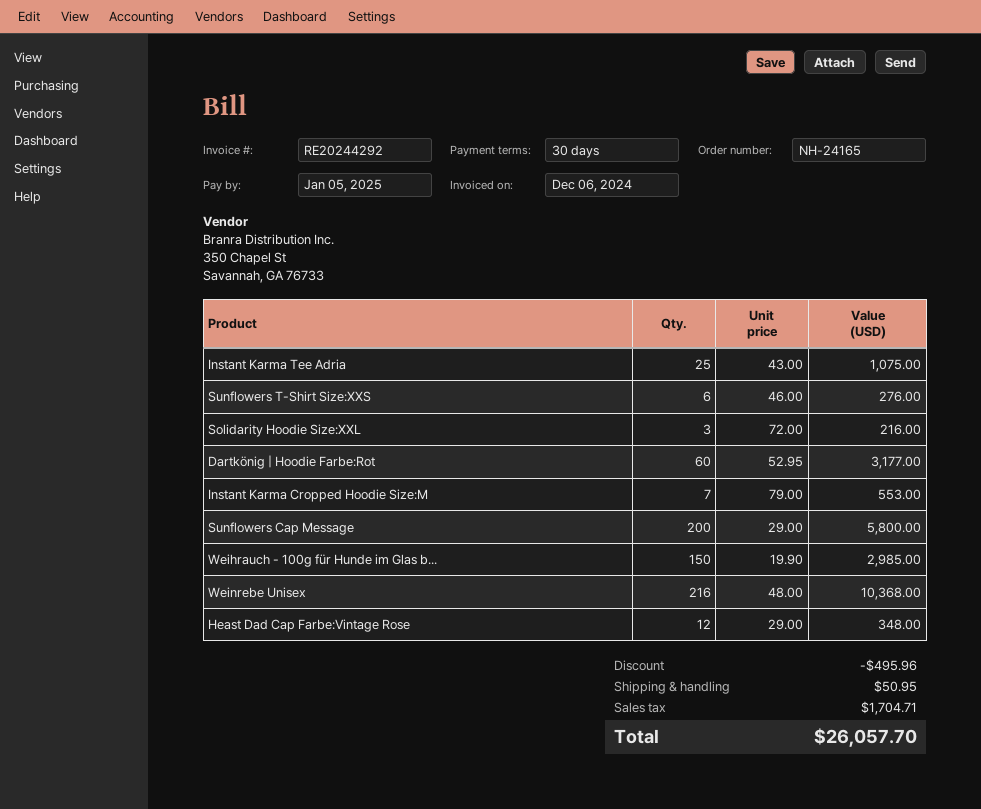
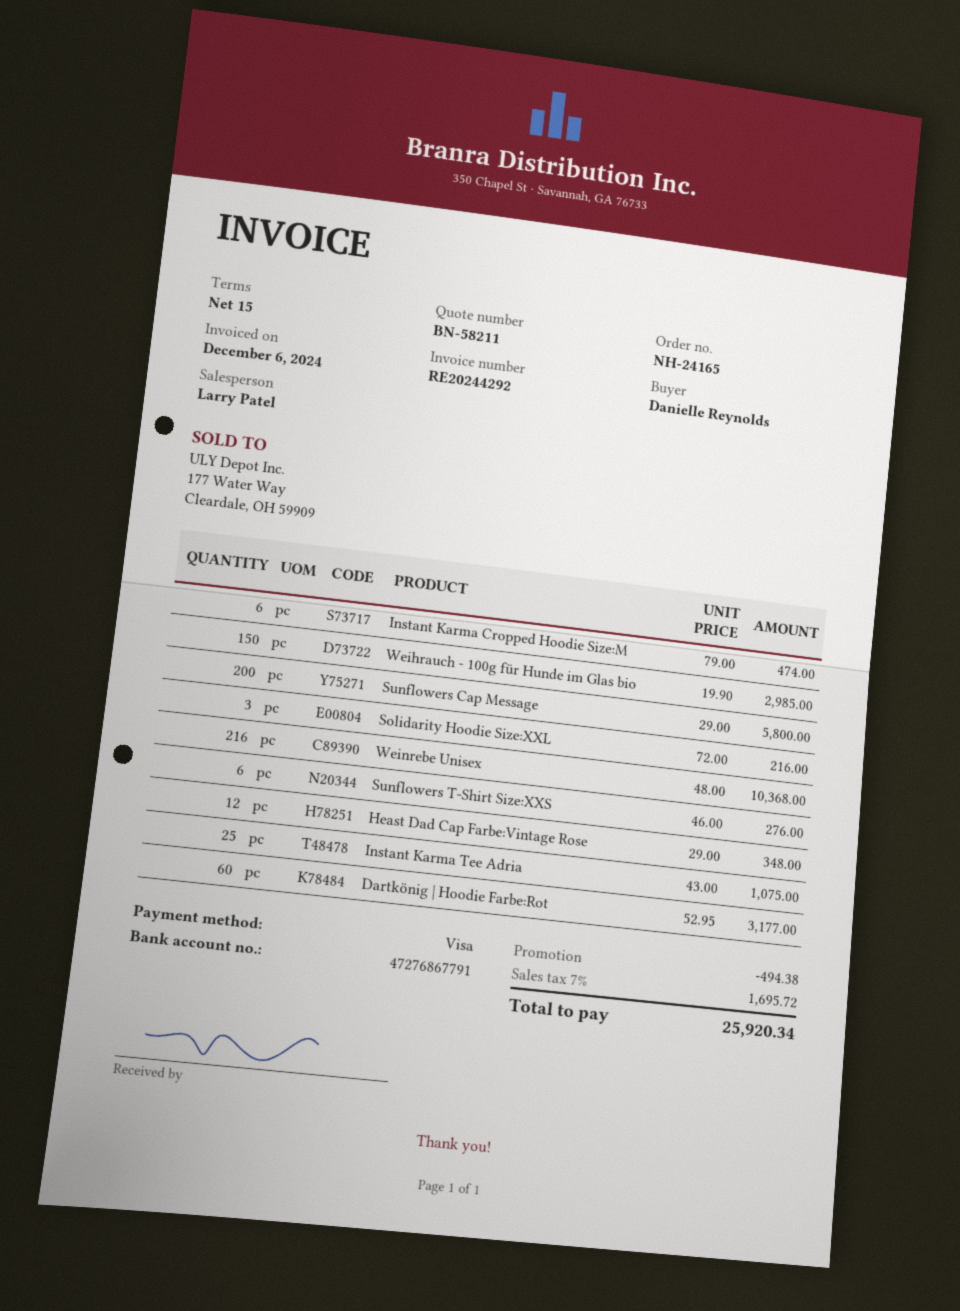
payment terms: 30 days -> 15 days
Instant Karma Cropped Hoodie Size:M: 7 x 79.00 = 553.00 -> 6 x 79.00 = 474.00
discount: 495.96 -> 494.38
shipping: 50.95 -> none
tax: 1704.71 -> 1695.72
total: 26057.70 -> 25920.34

